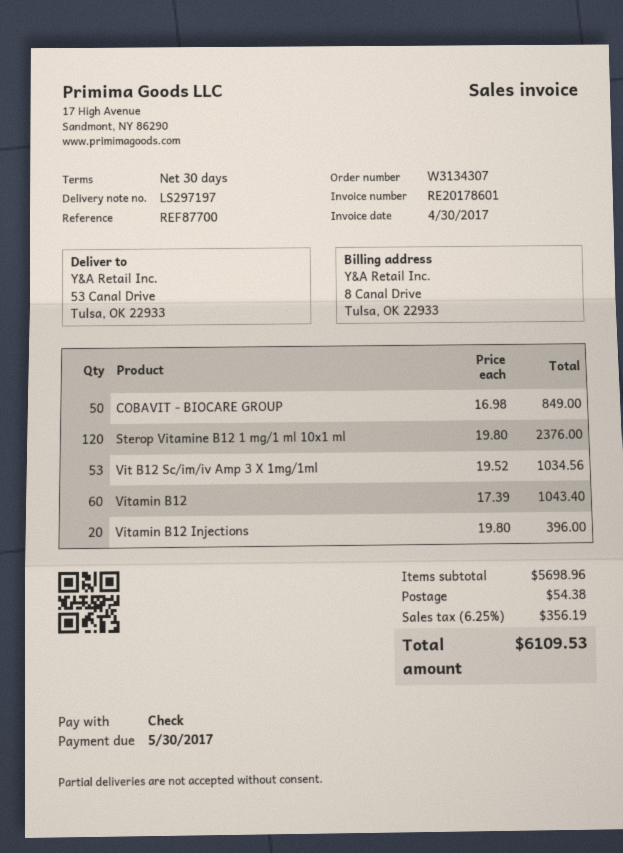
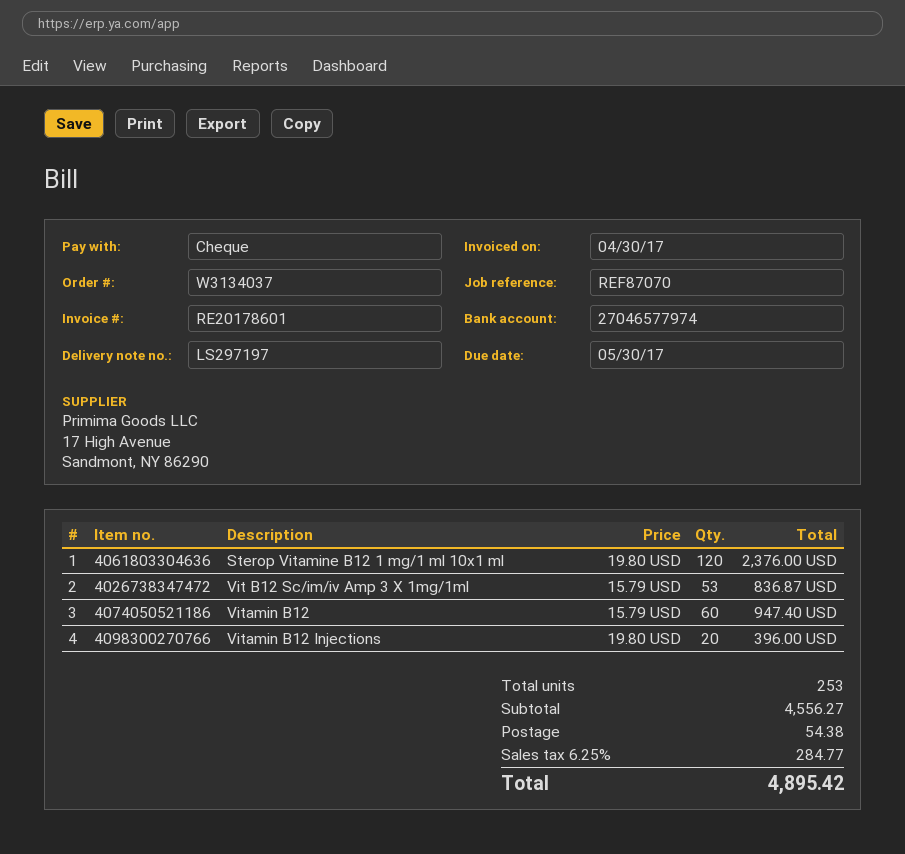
order number: W3134307 -> W3134037
reference: REF87700 -> REF87070
COBAVIT - BIOCARE GROUP: 50 x 16.98 = 849.00 -> none
Vit B12 Sc/im/iv Amp 3 X 1mg/1ml: 53 x 19.52 = 1034.56 -> 53 x 15.79 = 836.87
Vitamin B12: 60 x 17.39 = 1043.40 -> 60 x 15.79 = 947.40
subtotal: 5698.96 -> 4556.27
tax: 6.25% = 356.19 -> 6.25% = 284.77
total: 6109.53 -> 4895.42

